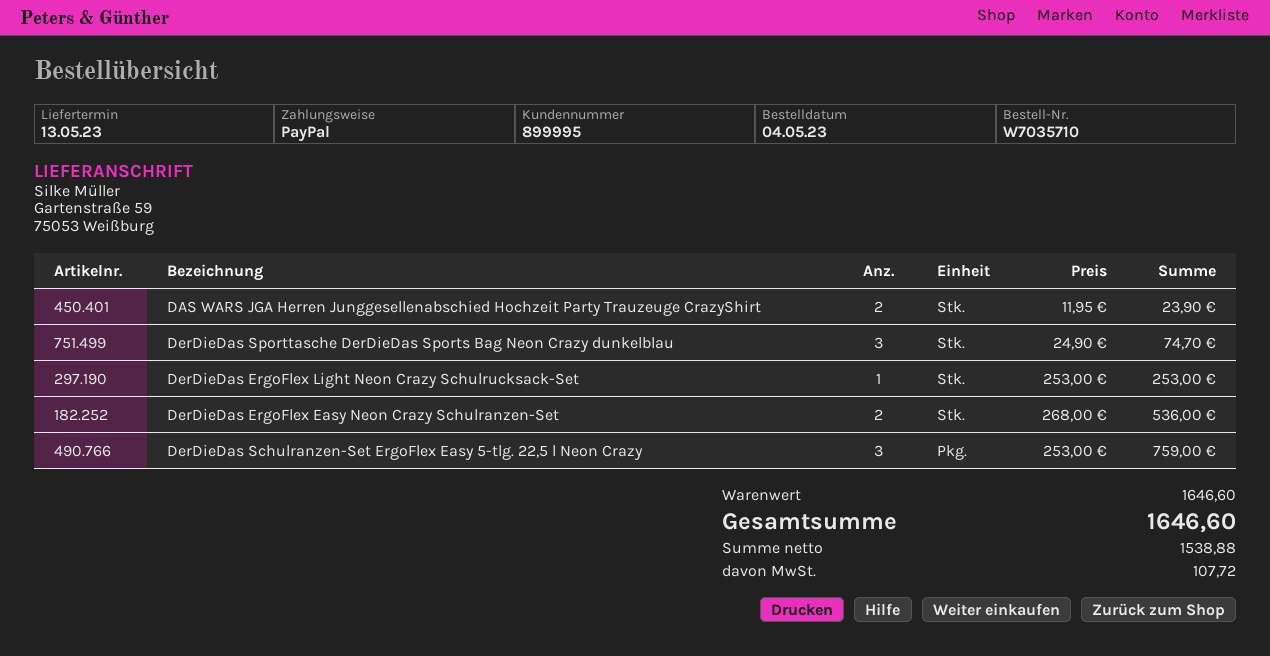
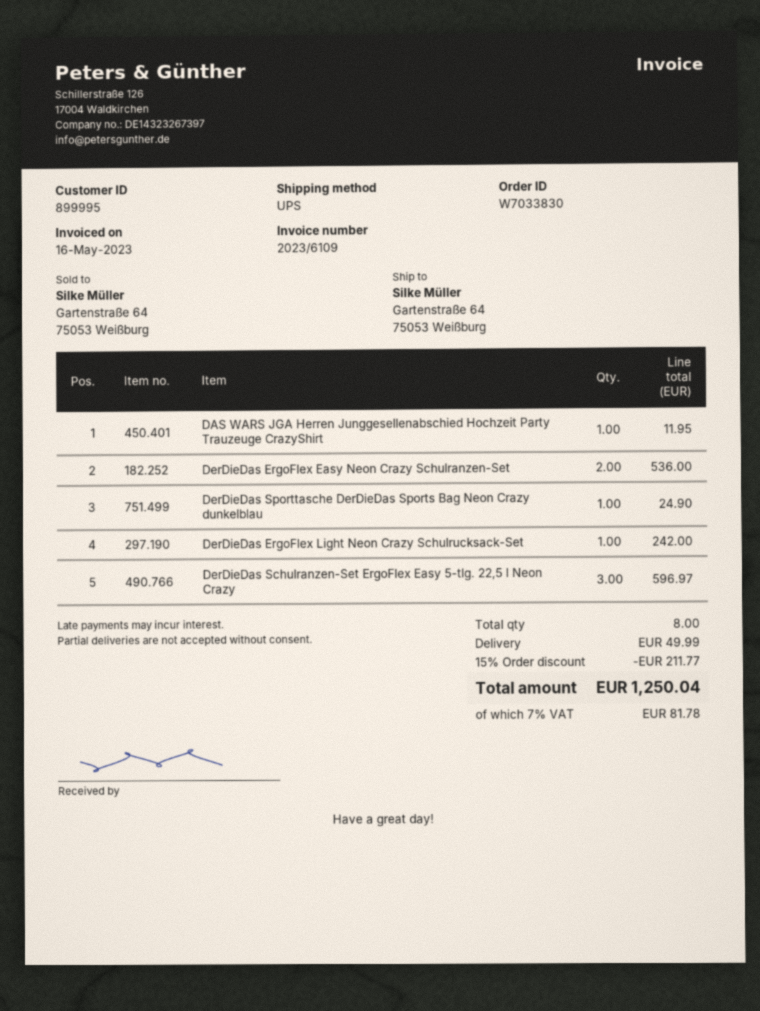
order number: W7035710 -> W7033830
ship to: Gartenstraße 59, 75053 Weißburg -> Gartenstraße 64, 75053 Weißburg
DAS WARS JGA Herren Junggesellenabschied Hochzeit Party Trauzeuge CrazyShirt: 2 for 23.90 -> 1 for 11.95
DerDieDas Sporttasche DerDieDas Sports Bag Neon Crazy dunkelblau: 3 for 74.70 -> 1 for 24.90
DerDieDas ErgoFlex Light Neon Crazy Schulrucksack-Set: 1 for 253.00 -> 1 for 242.00
DerDieDas Schulranzen-Set ErgoFlex Easy 5-tlg. 22,5 l Neon Crazy: 3 for 759.00 -> 3 for 596.97
discount: none -> 15% = 211.77
shipping: none -> 49.99
tax: 107.72 -> 81.78
total: 1646.60 -> 1250.04

